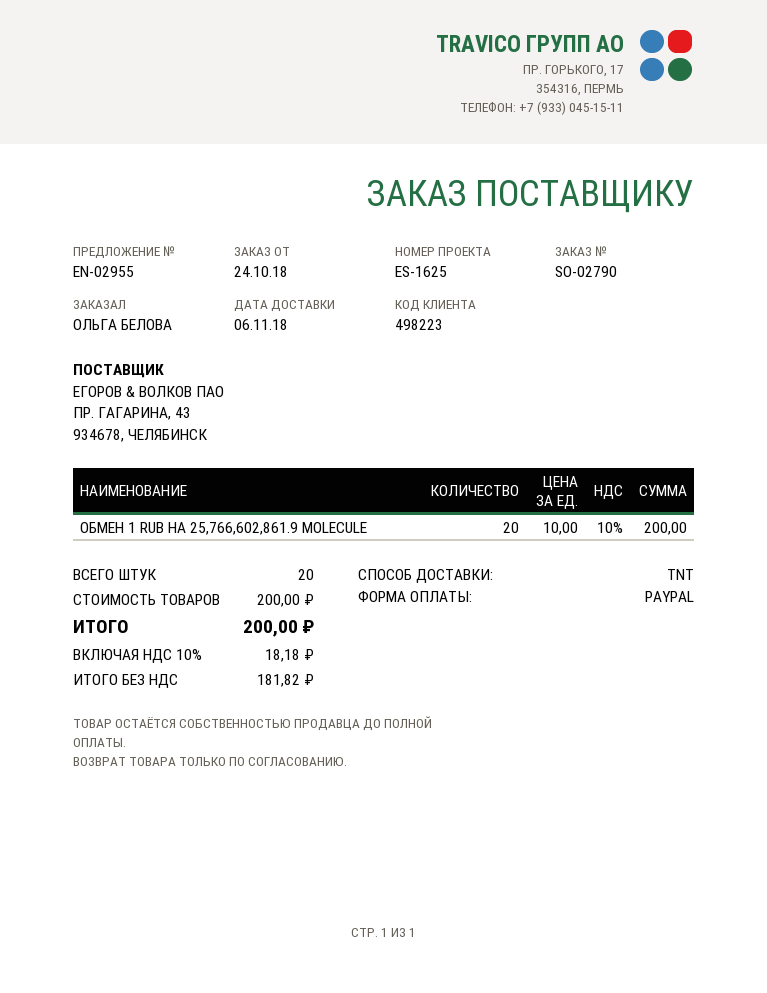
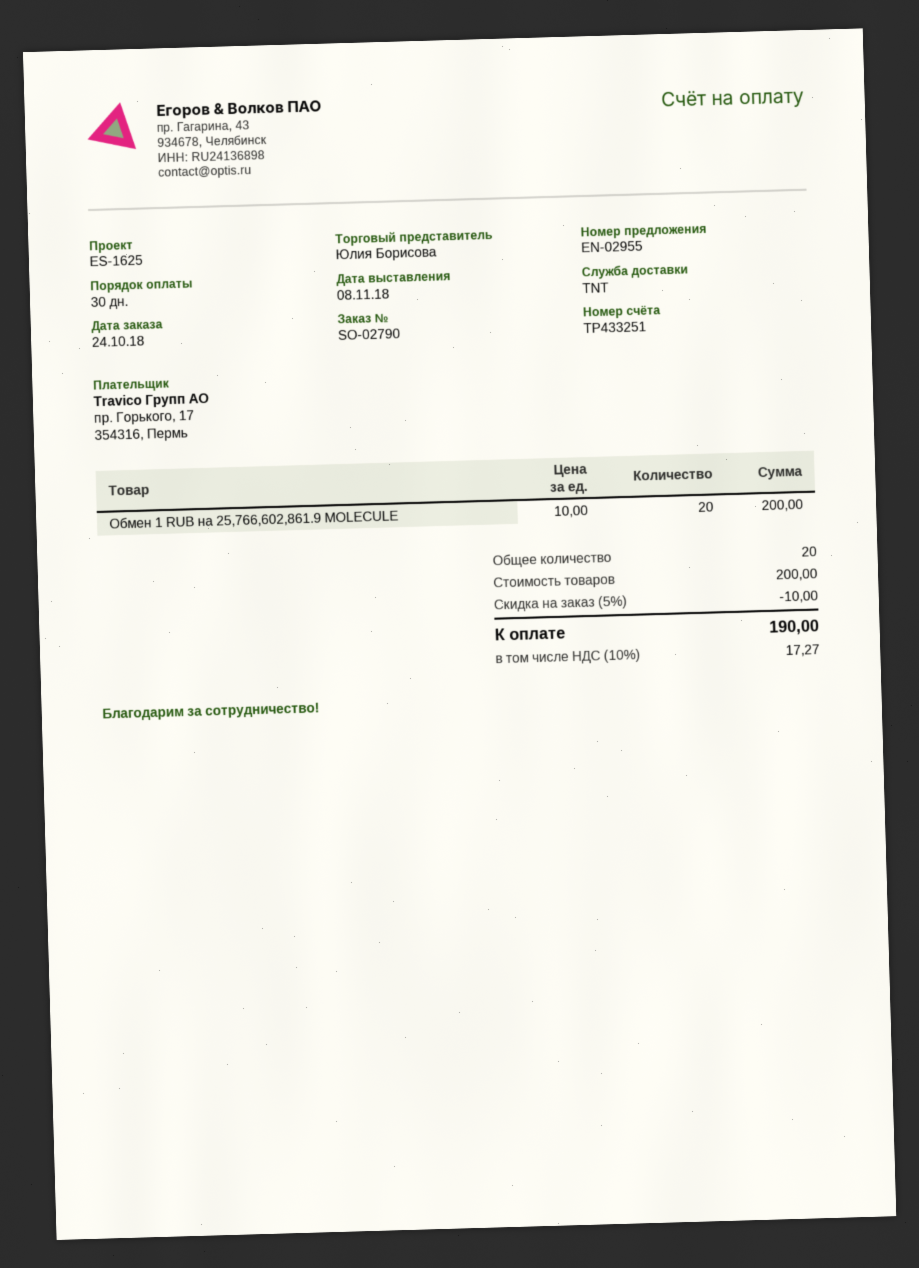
discount: none -> 5% = 10.00
tax: 10% = 18.18 -> 10% = 17.27
total: 200.00 -> 190.00

